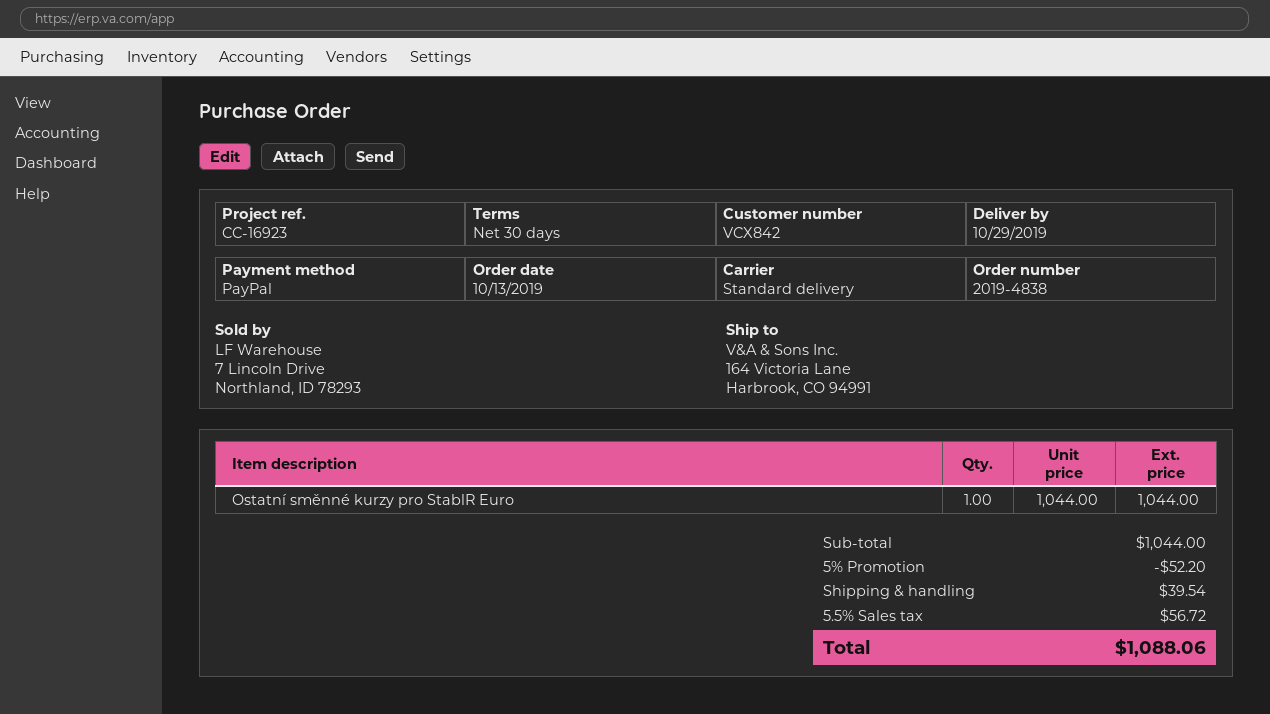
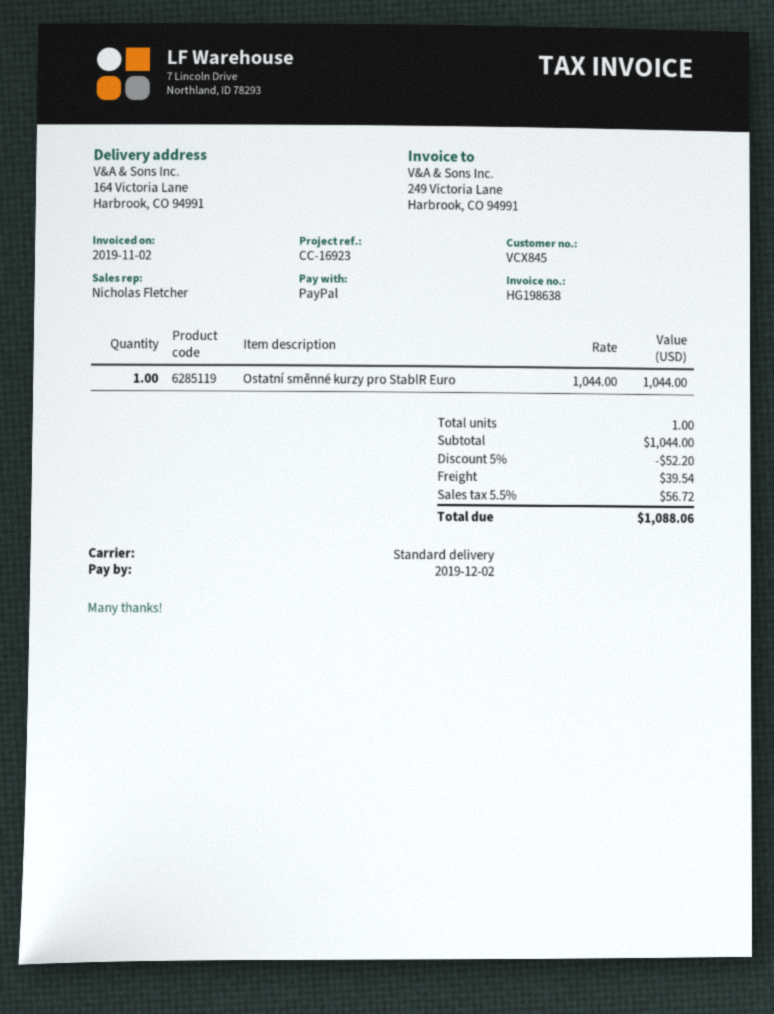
customer number: VCX842 -> VCX845

